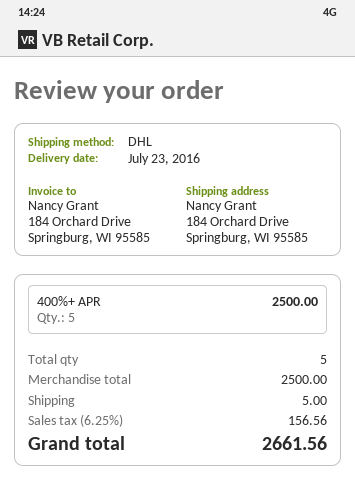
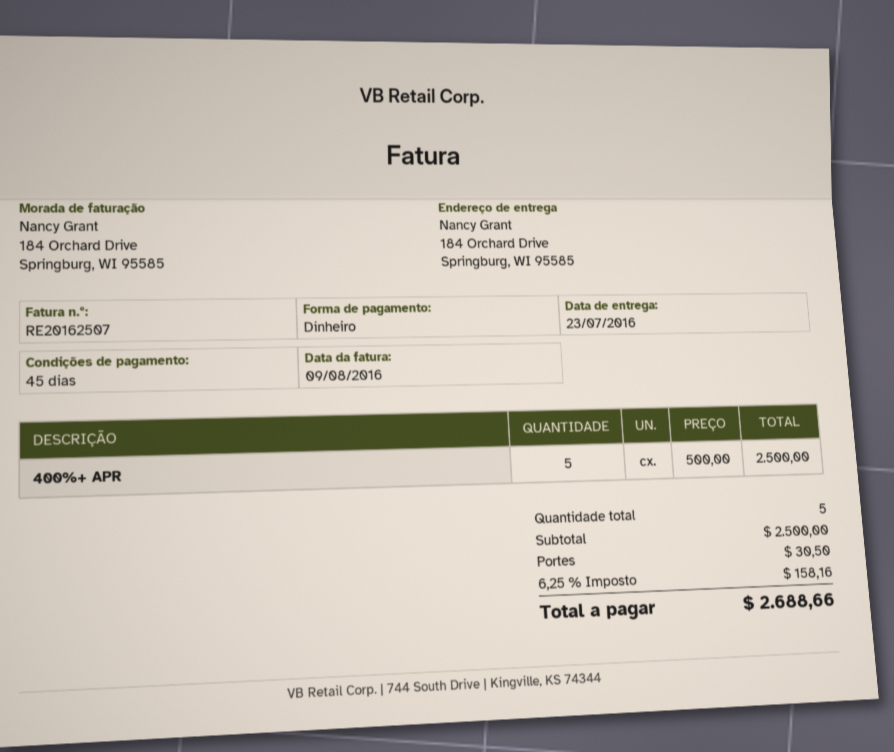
shipping: 5.00 -> 30.50
tax: 6.25% = 156.56 -> 6.25% = 158.16
total: 2661.56 -> 2688.66

